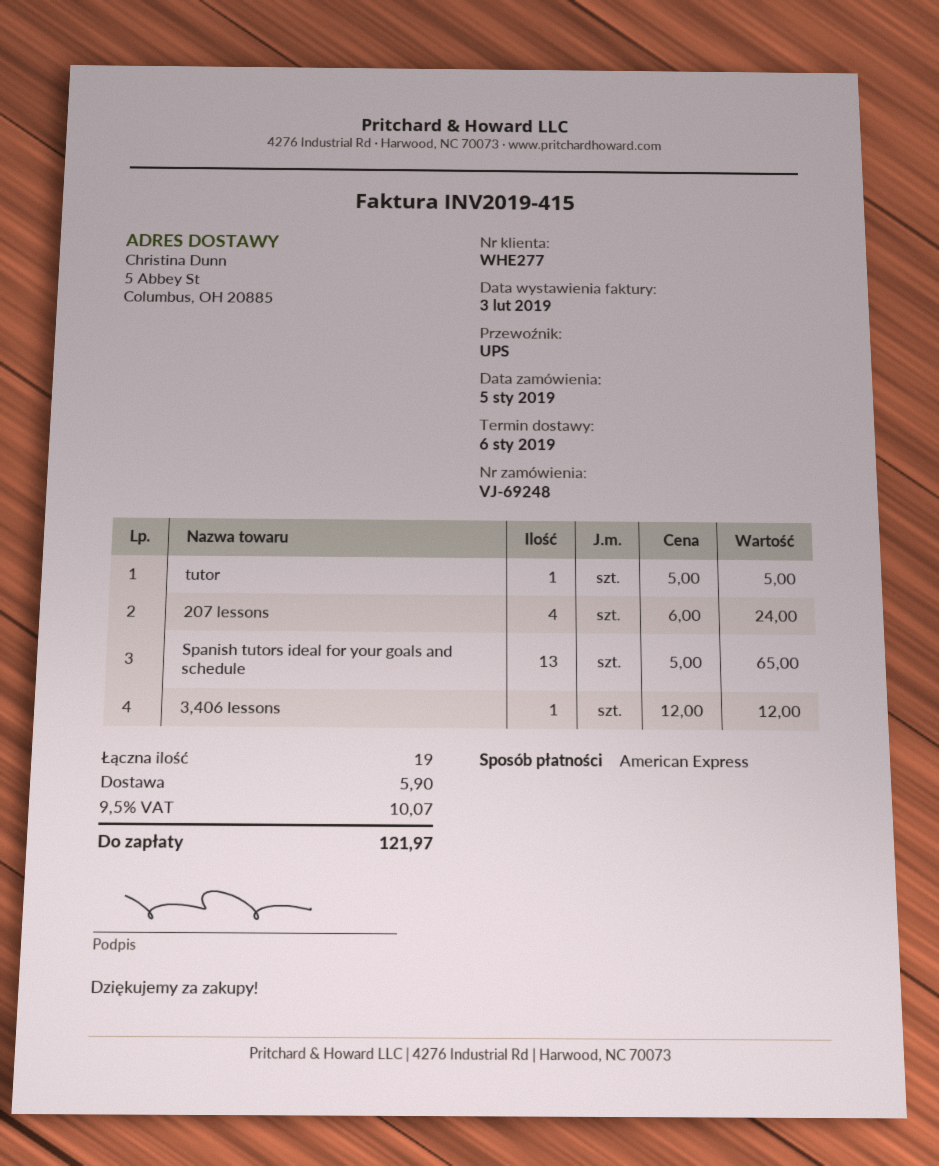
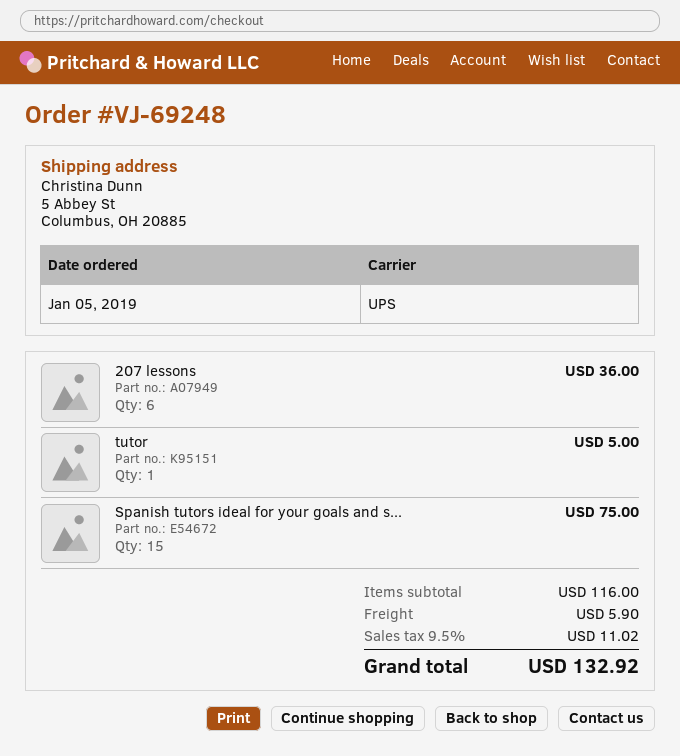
207 lessons: 4 for 24.00 -> 6 for 36.00
Spanish tutors ideal for your goals and schedule: 13 for 65.00 -> 15 for 75.00
3,406 lessons: 1 for 12.00 -> none
tax: 9.5% = 10.07 -> 9.5% = 11.02
total: 121.97 -> 132.92

